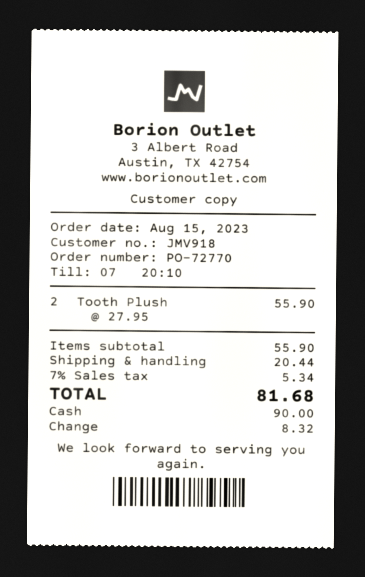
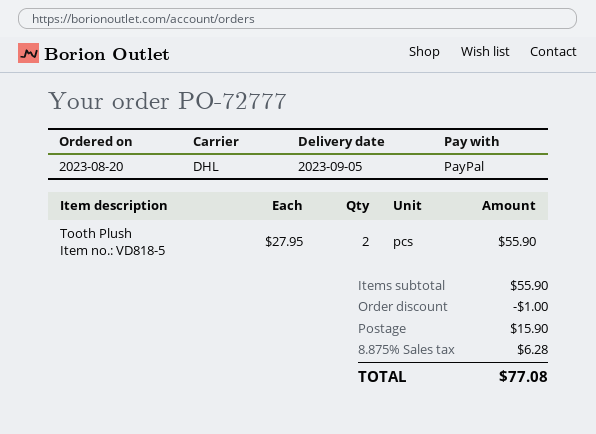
order number: PO-72770 -> PO-72777
order date: 2023-08-15 -> 2023-08-20
payment method: cash -> PayPal
discount: none -> 1.00
shipping: 20.44 -> 15.90
tax: 7% = 5.34 -> 8.875% = 6.28
total: 81.68 -> 77.08

